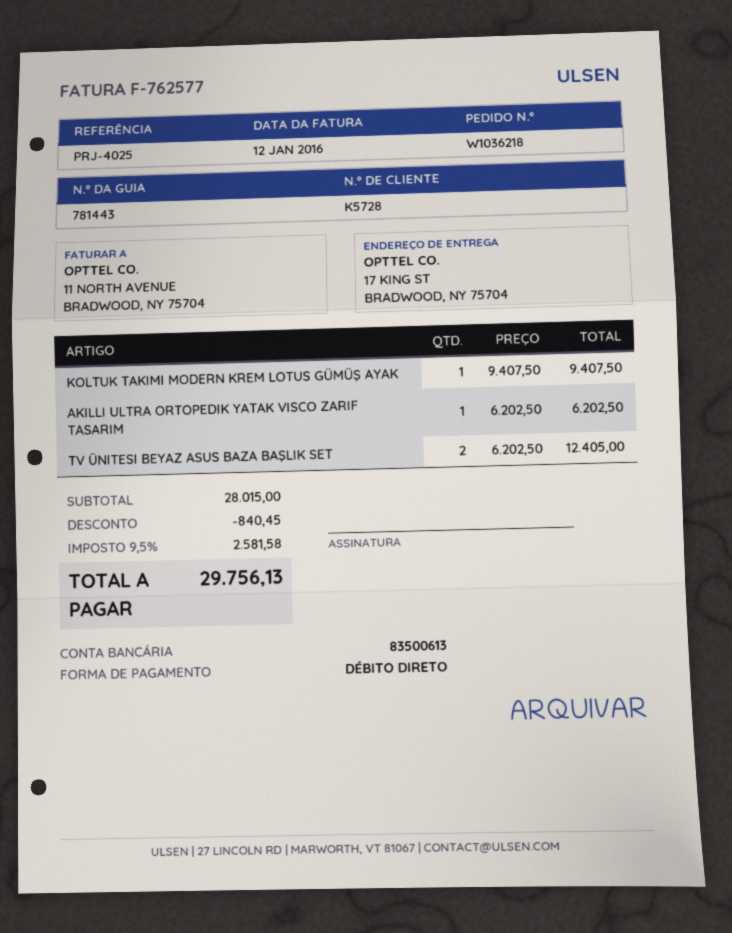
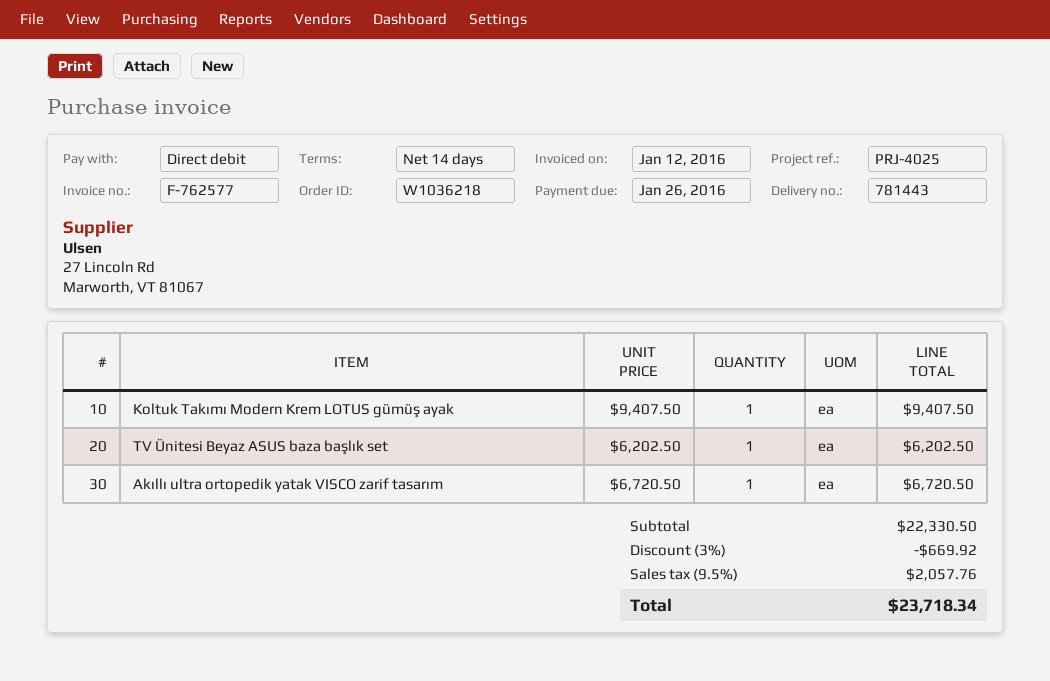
AKILLI ULTRA ORTOPEDIK YATAK VISCO ZARIF TASARIM: 1 x 6202.50 = 6202.50 -> 1 x 6720.50 = 6720.50
TV ÜNITESI BEYAZ ASUS BAZA BAŞLIK SET: 2 x 6202.50 = 12405.00 -> 1 x 6202.50 = 6202.50
subtotal: 28015.00 -> 22330.50
discount: 840.45 -> 669.92
tax: 9.5% = 2581.58 -> 9.5% = 2057.76
total: 29756.13 -> 23718.34

